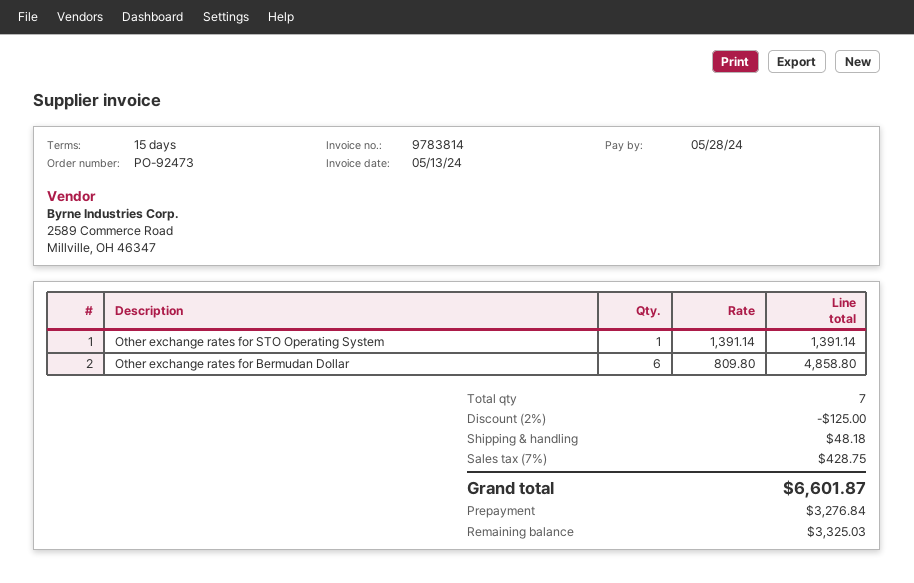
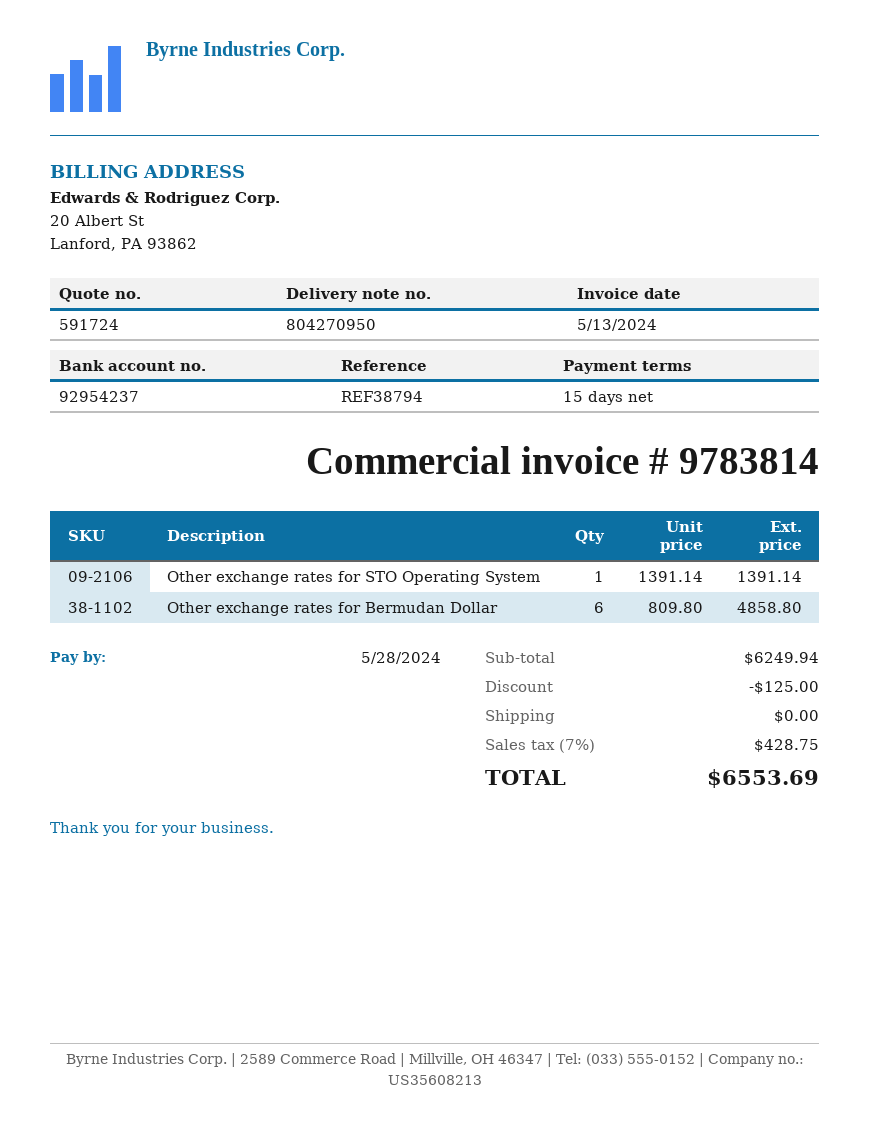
shipping: 48.18 -> 0.00
total: 6601.87 -> 6553.69

